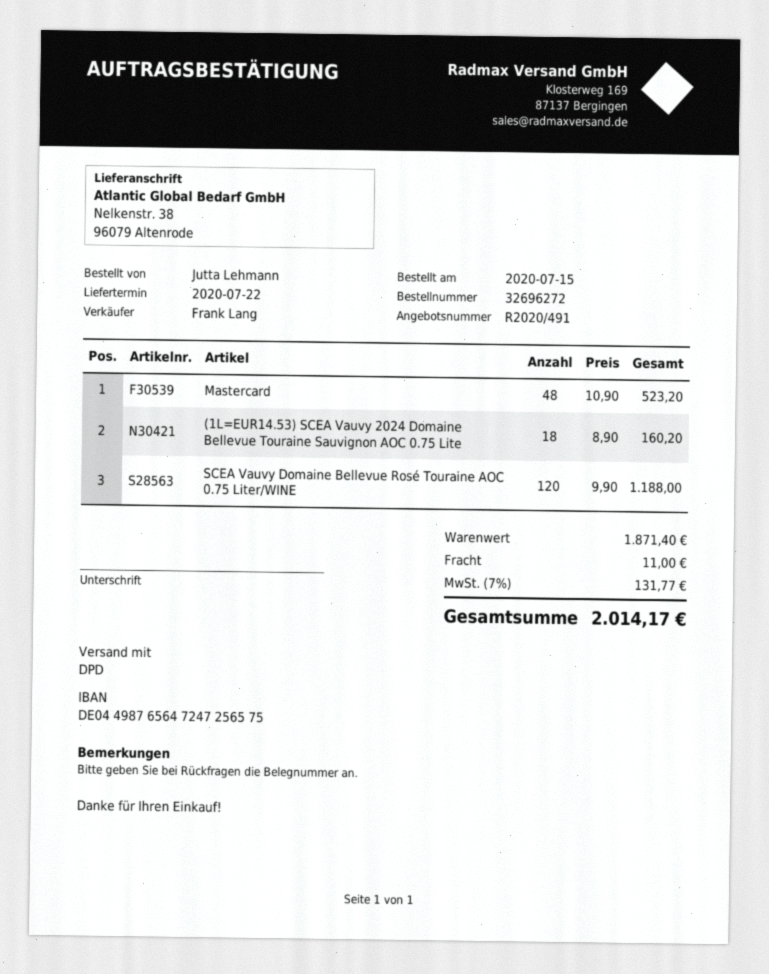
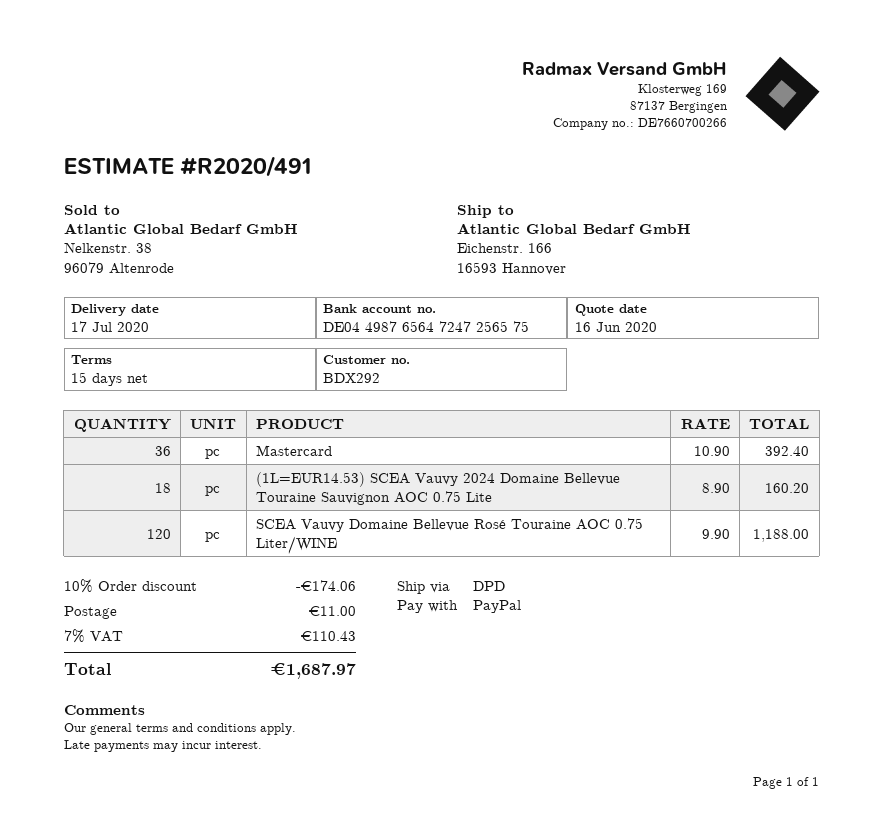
delivery date: 2020-07-22 -> 2020-07-17
ship to: Nelkenstr. 38, 96079 Altenrode -> Eichenstr. 166, 16593 Hannover
Mastercard: 48 x 10.90 = 523.20 -> 36 x 10.90 = 392.40
discount: none -> 10% = 174.06
tax: 7% = 131.77 -> 7% = 110.43
total: 2014.17 -> 1687.97

